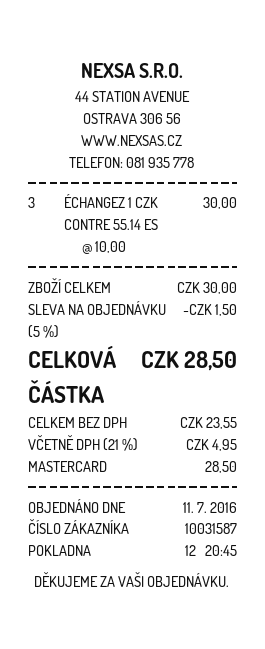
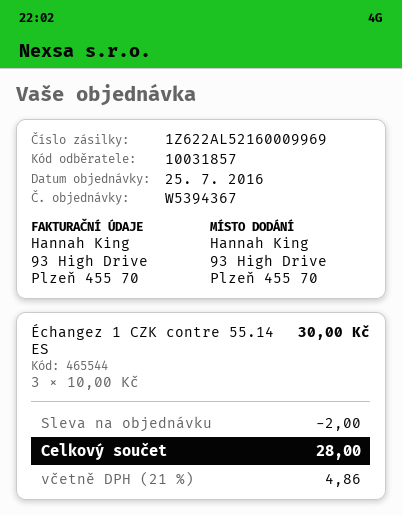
order date: 2016-07-11 -> 2016-07-25
customer number: 10031587 -> 10031857
discount: 1.50 -> 2.00
tax: 21% = 4.95 -> 21% = 4.86
total: 28.50 -> 28.00

